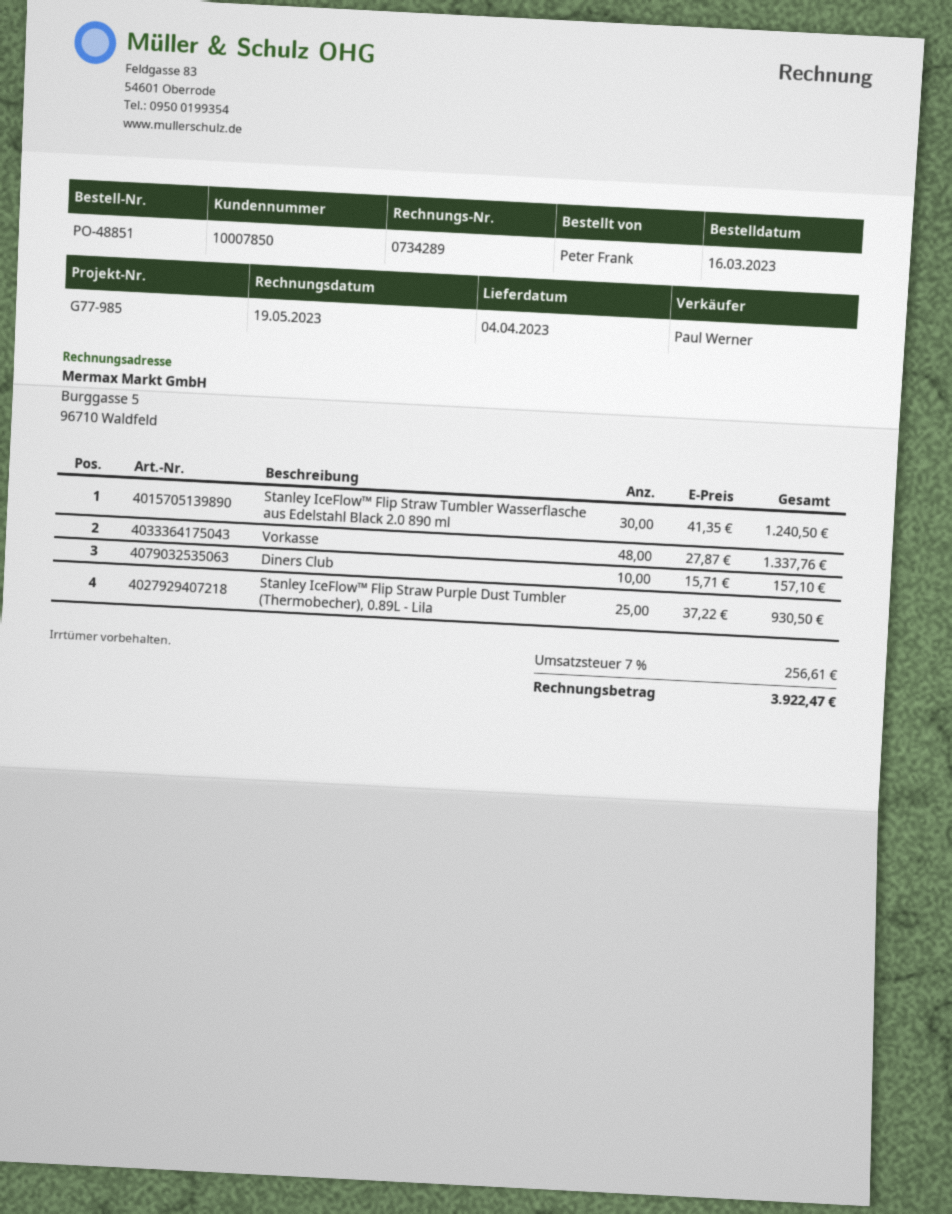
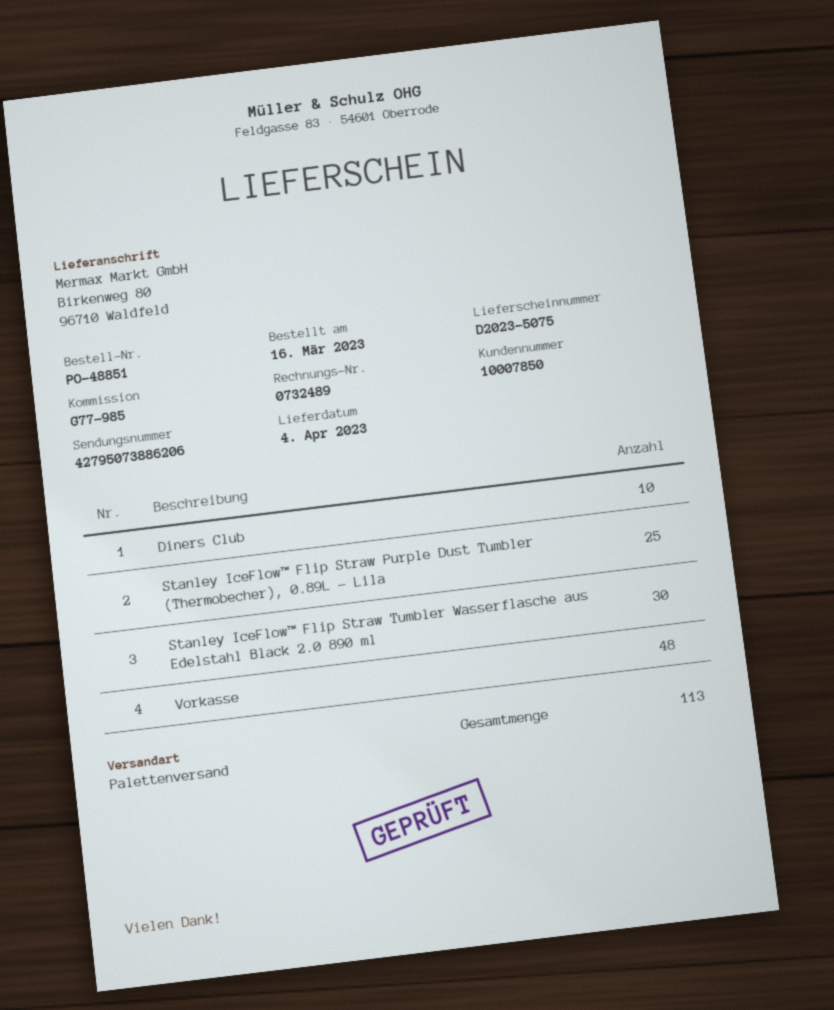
invoice number: 0734289 -> 0732489

